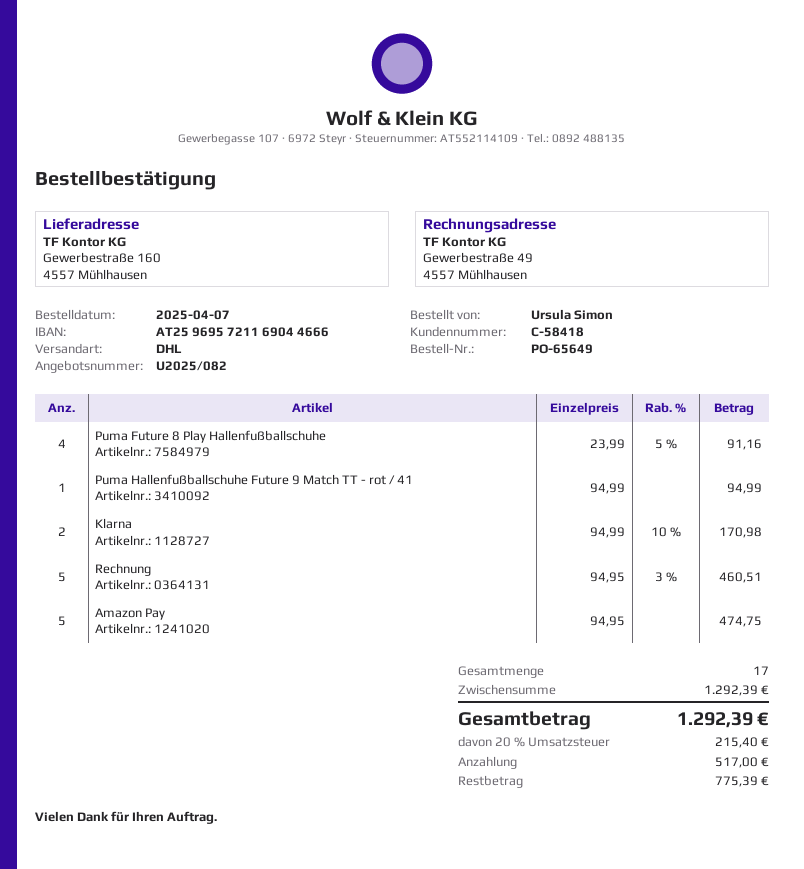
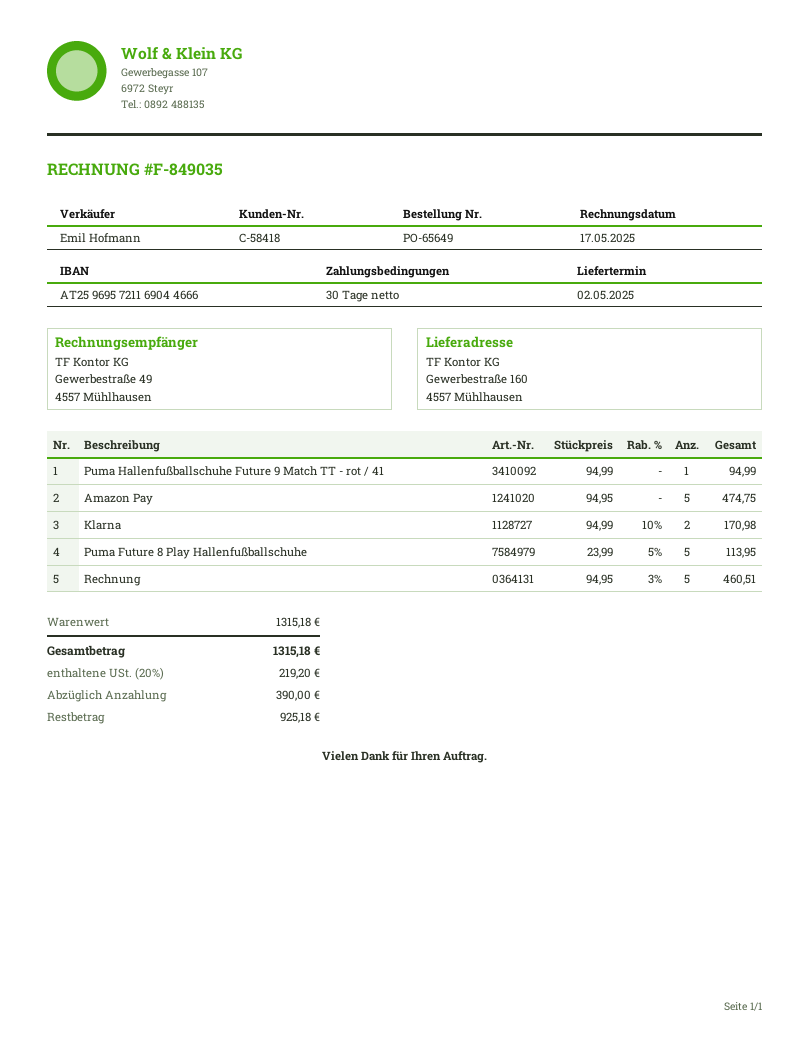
Puma Future 8 Play Hallenfußballschuhe: 4 x 23.99 - 5% = 91.16 -> 5 x 23.99 - 5% = 113.95
subtotal: 1292.39 -> 1315.18
tax: 20% = 215.40 -> 20% = 219.20
total: 1292.39 -> 1315.18
deposit: 517.00 -> 390.00
balance: 775.39 -> 925.18

